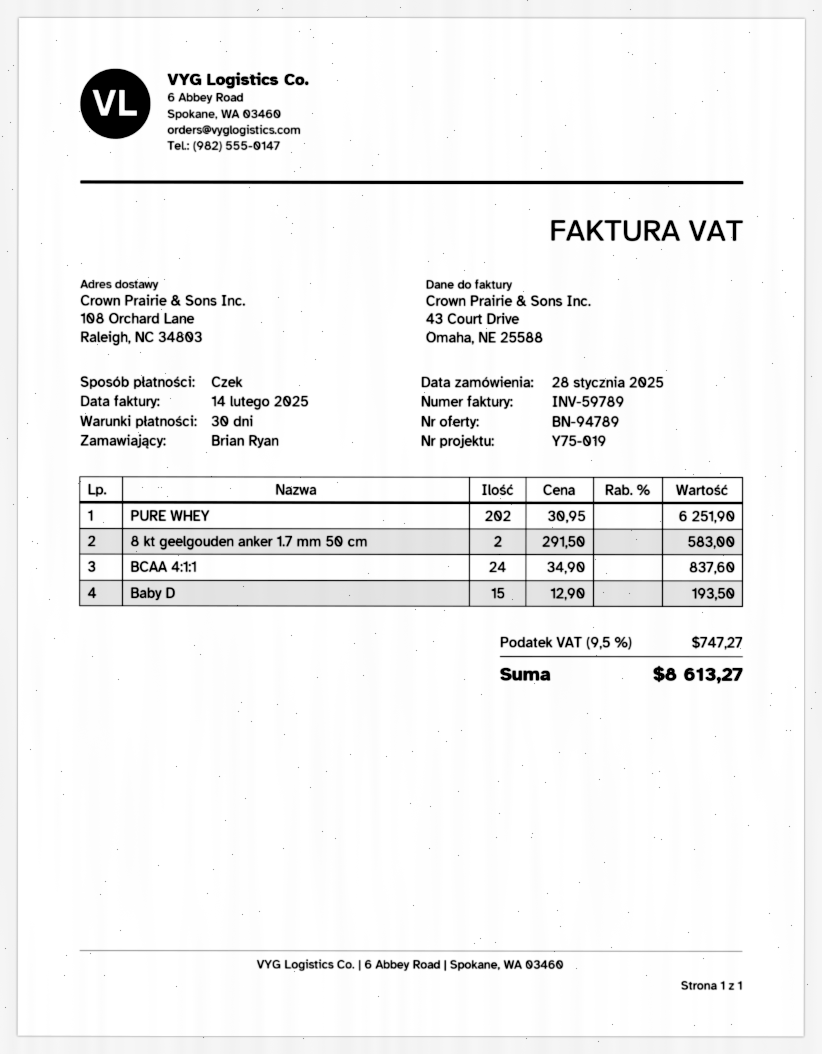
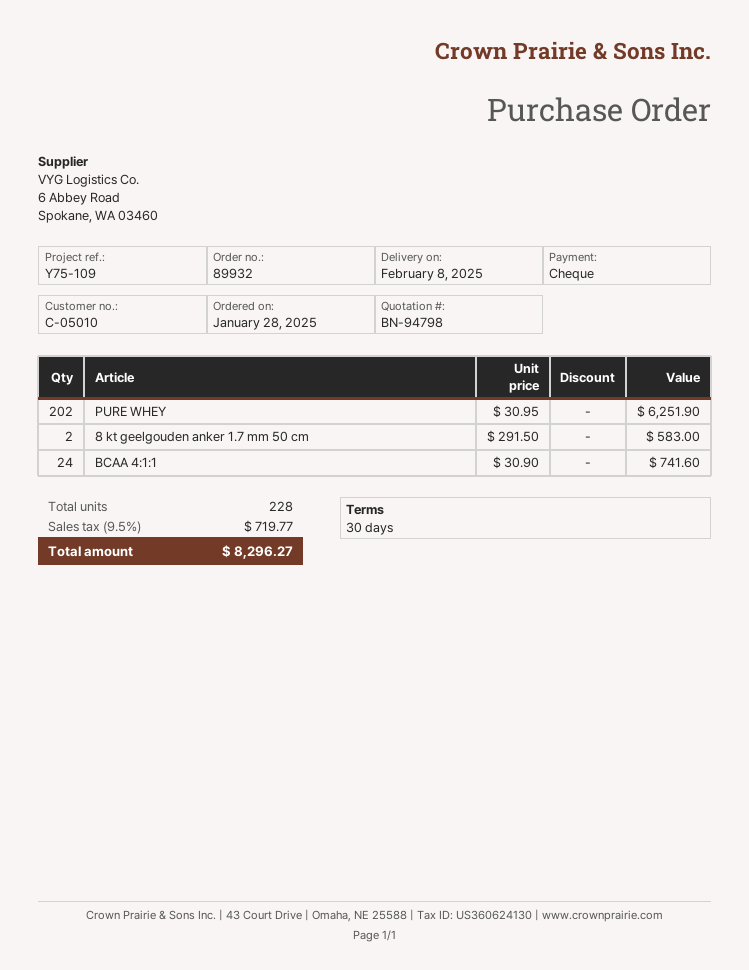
quote number: BN-94789 -> BN-94798
reference: Y75-019 -> Y75-109
BCAA 4:1:1: 24 x 34.90 = 837.60 -> 24 x 30.90 = 741.60
Baby D: 15 x 12.90 = 193.50 -> none
tax: 9.5% = 747.27 -> 9.5% = 719.77
total: 8613.27 -> 8296.27

